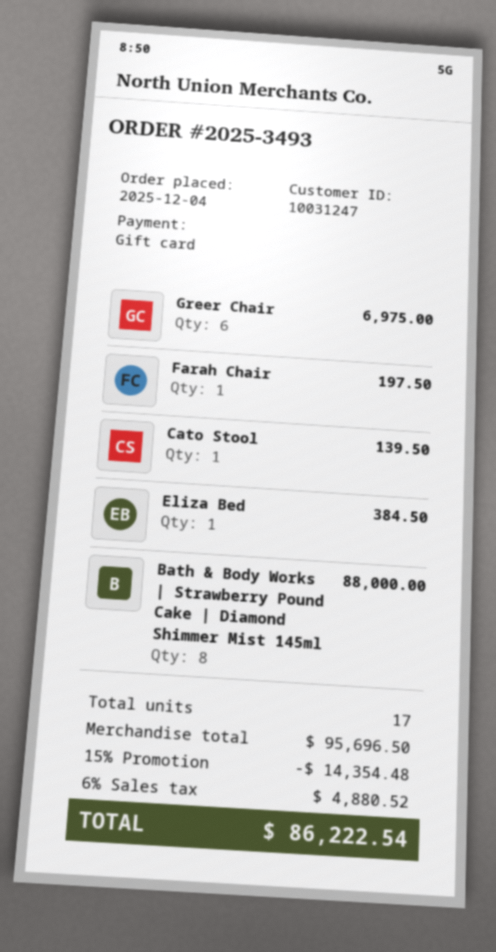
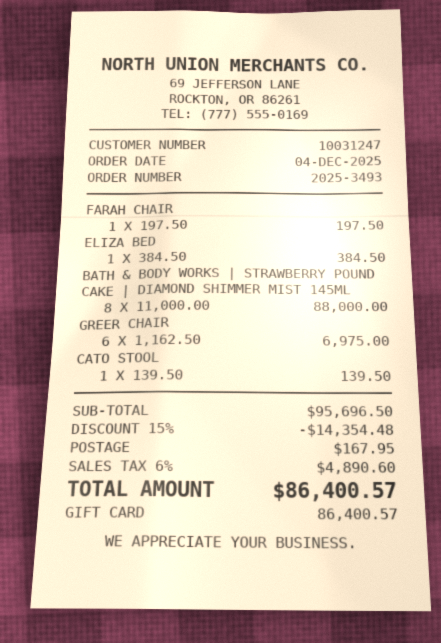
shipping: none -> 167.95
tax: 6% = 4880.52 -> 6% = 4890.60
total: 86222.54 -> 86400.57

